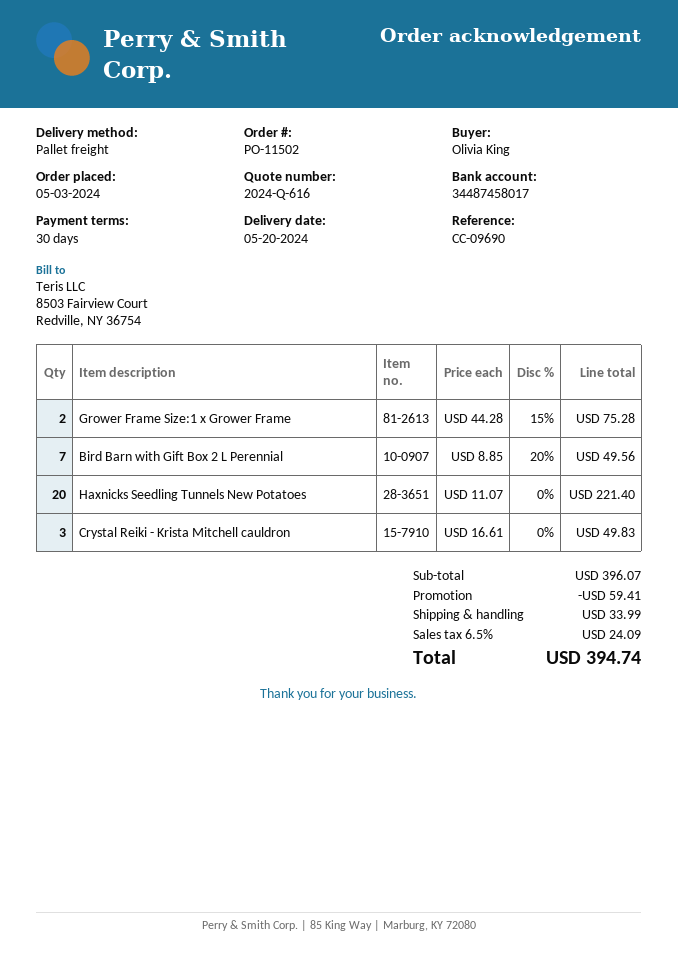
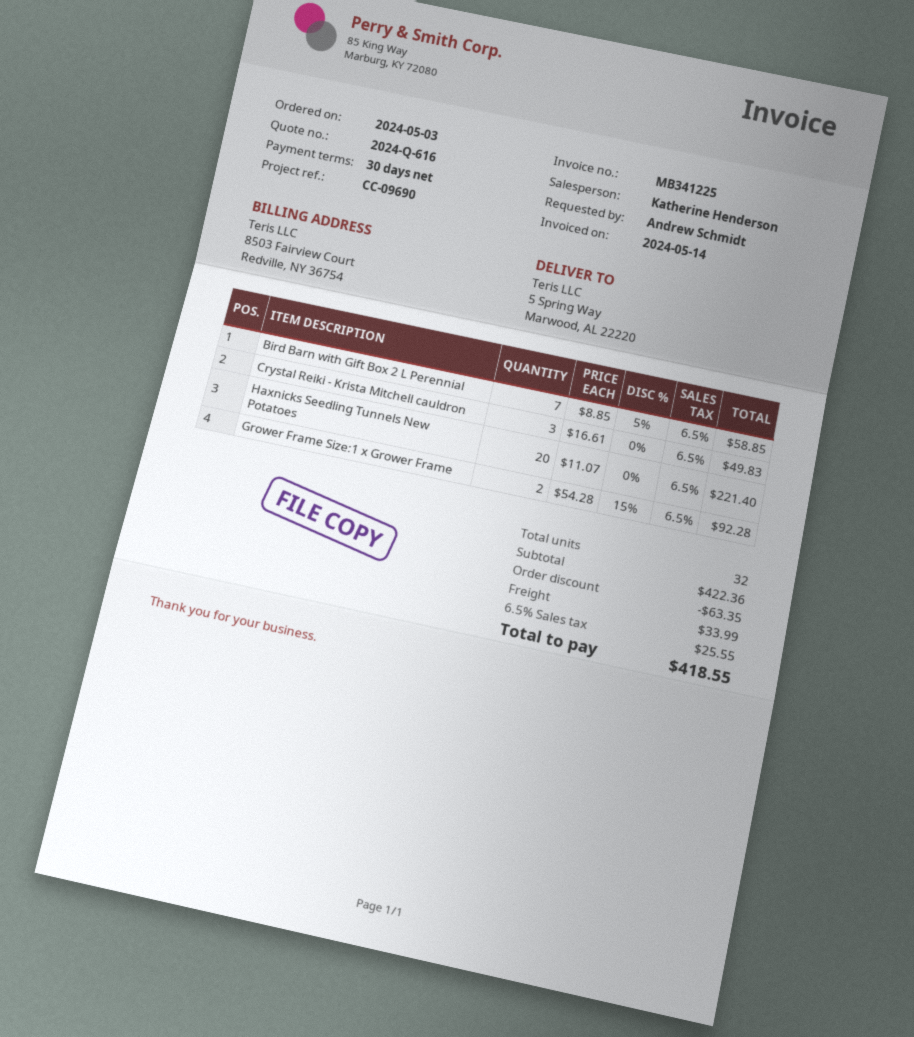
ordered by: Olivia King -> Andrew Schmidt
Grower Frame Size:1 x Grower Frame: 2 x 44.28 - 15% = 75.28 -> 2 x 54.28 - 15% = 92.28
Bird Barn with Gift Box 2 L Perennial: 7 x 8.85 - 20% = 49.56 -> 7 x 8.85 - 5% = 58.85
subtotal: 396.07 -> 422.36
discount: 59.41 -> 63.35
tax: 6.5% = 24.09 -> 6.5% = 25.55
total: 394.74 -> 418.55

